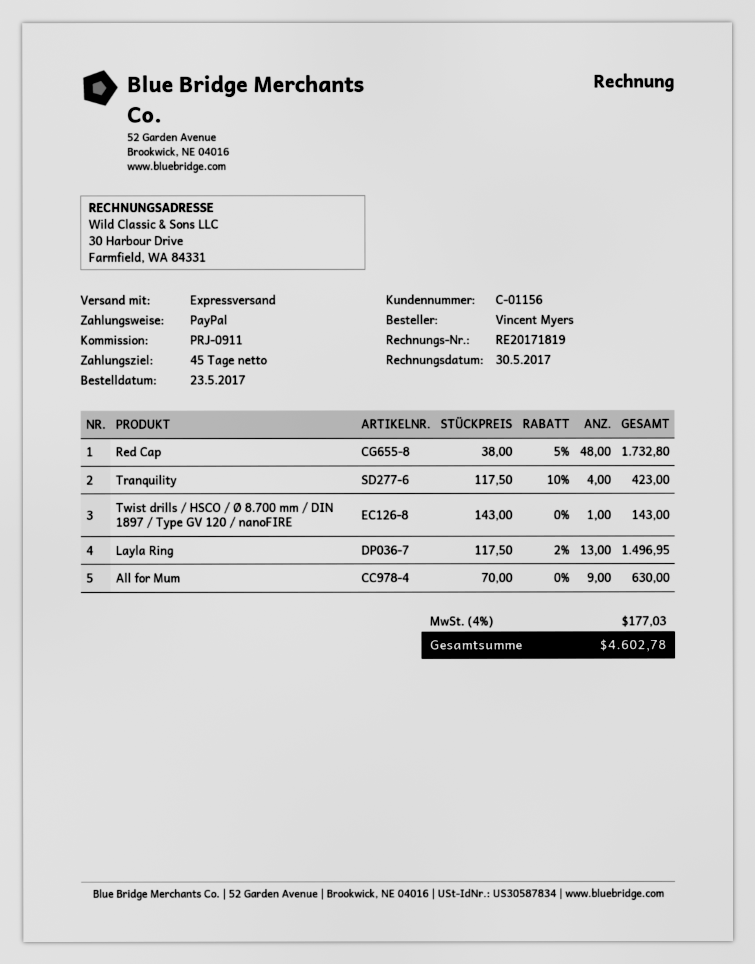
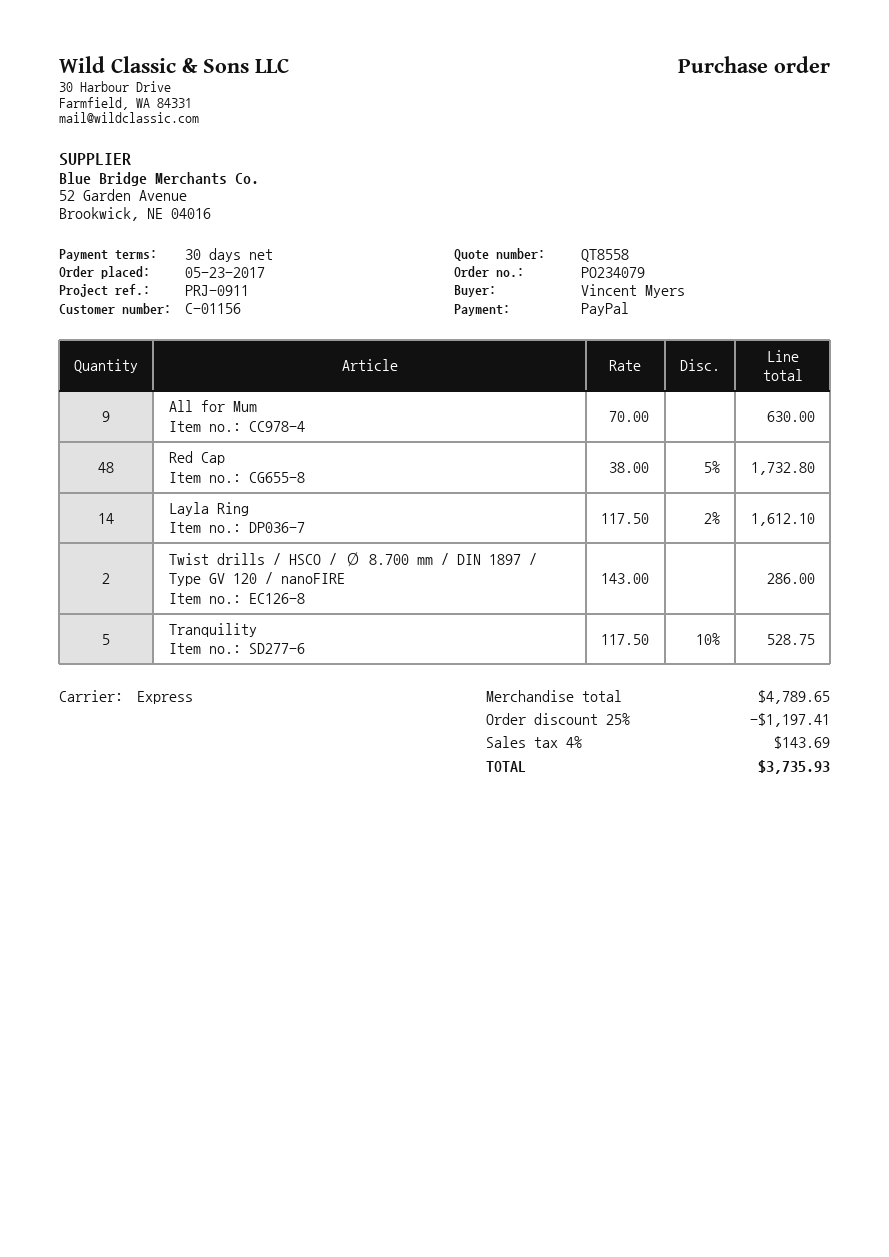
payment terms: 45 days -> 30 days
Tranquility: 4 x 117.50 - 10% = 423.00 -> 5 x 117.50 - 10% = 528.75
Twist drills / HSCO / Ø 8.700 mm / DIN 1897 / Type GV 120 / nanoFIRE: 1 x 143.00 = 143.00 -> 2 x 143.00 = 286.00
Layla Ring: 13 x 117.50 - 2% = 1496.95 -> 14 x 117.50 - 2% = 1612.10
discount: none -> 25% = 1197.41
tax: 4% = 177.03 -> 4% = 143.69
total: 4602.78 -> 3735.93

